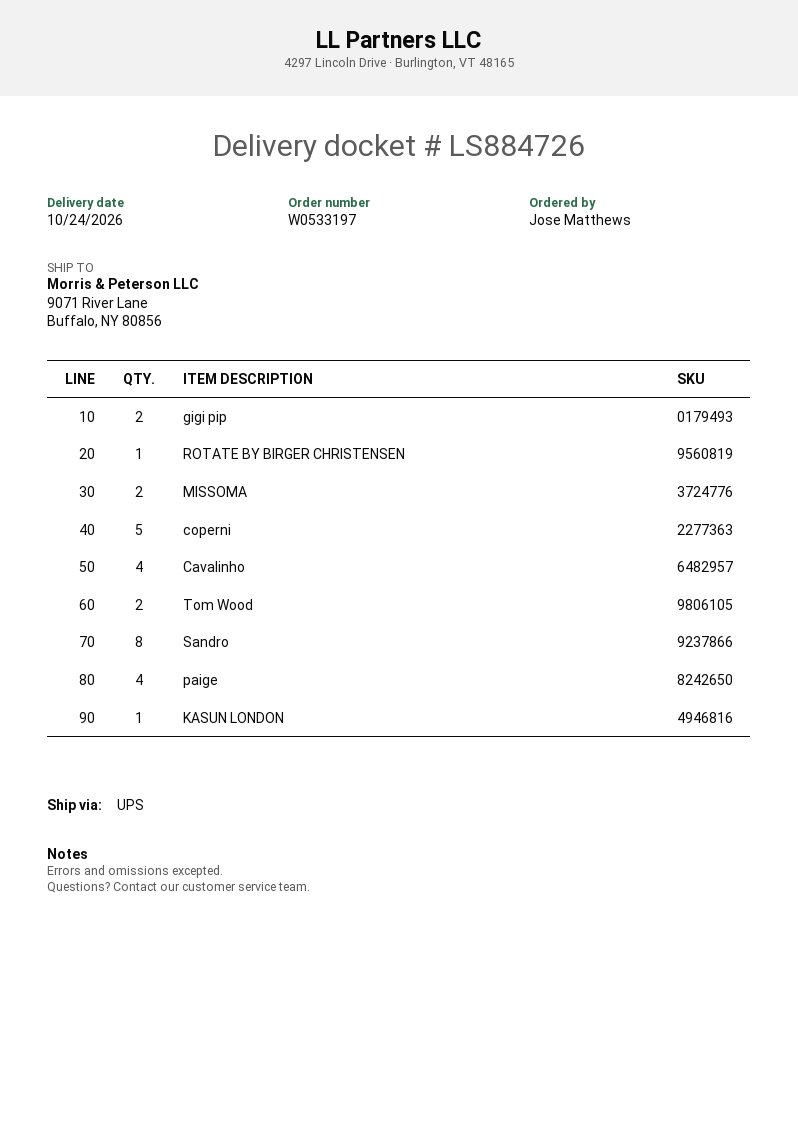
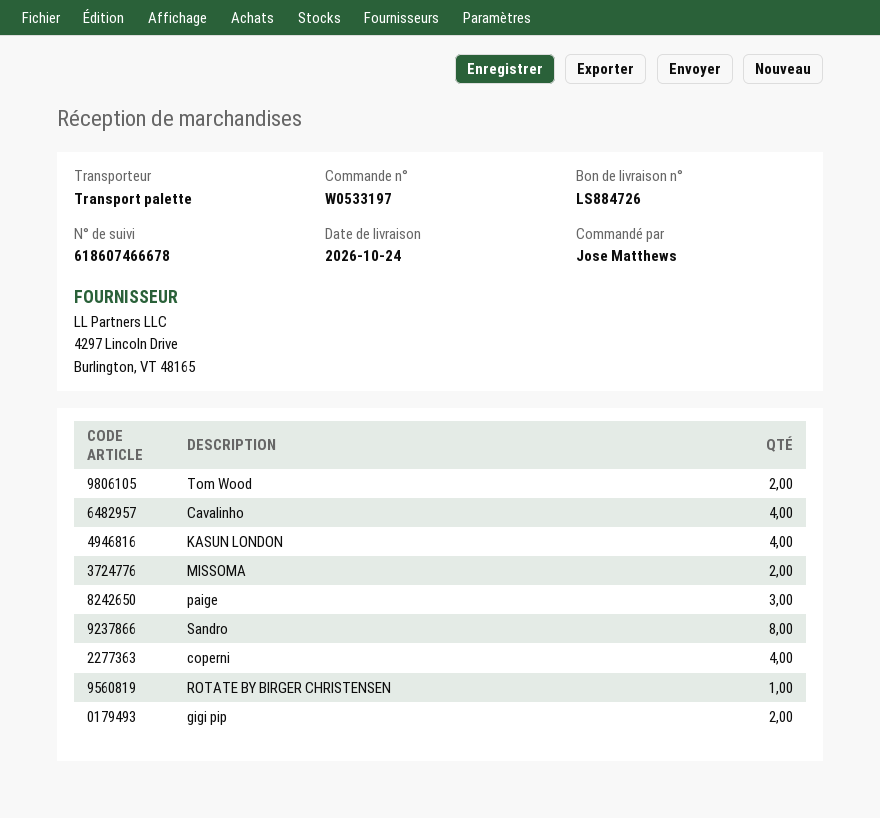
shipping method: UPS -> pallet freight
coperni: 5 -> 4
paige: 4 -> 3
KASUN LONDON: 1 -> 4

